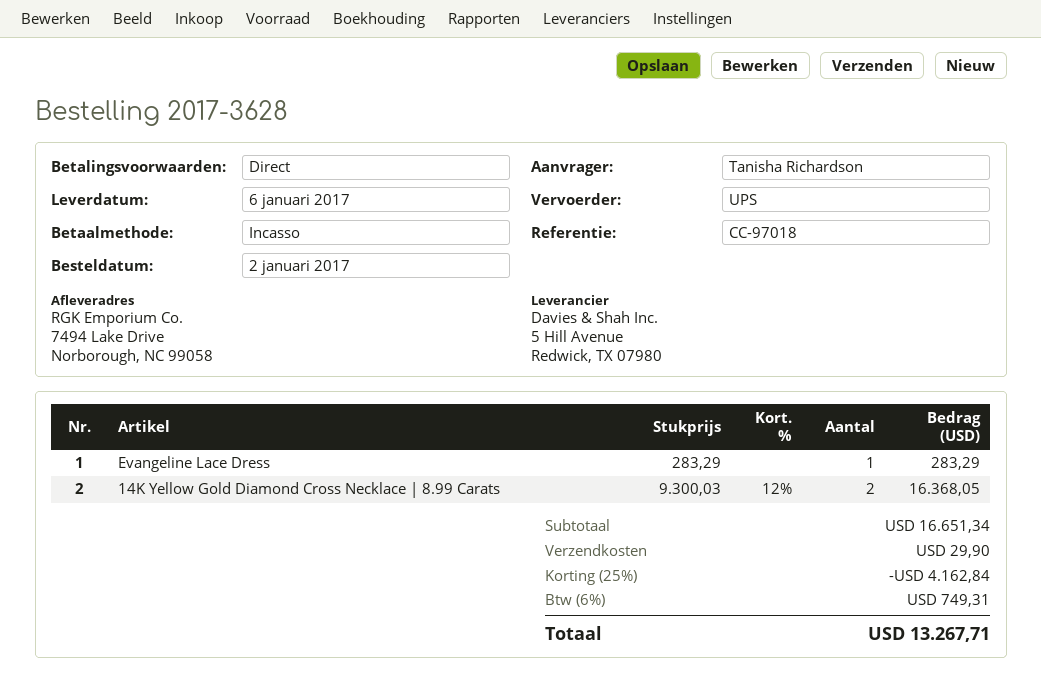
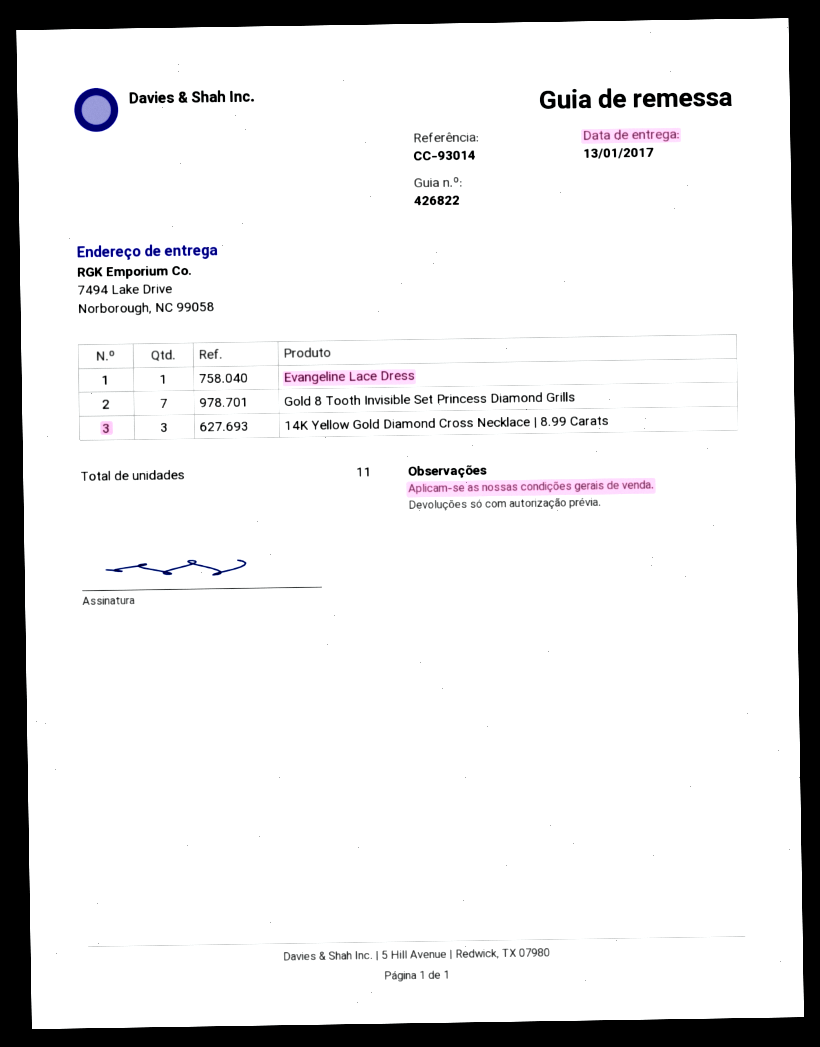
delivery date: 2017-01-06 -> 2017-01-13
reference: CC-97018 -> CC-93014
14K Yellow Gold Diamond Cross Necklace | 8.99 Carats: 2 -> 3
Gold 8 Tooth Invisible Set Princess Diamond Grills: none -> 7

